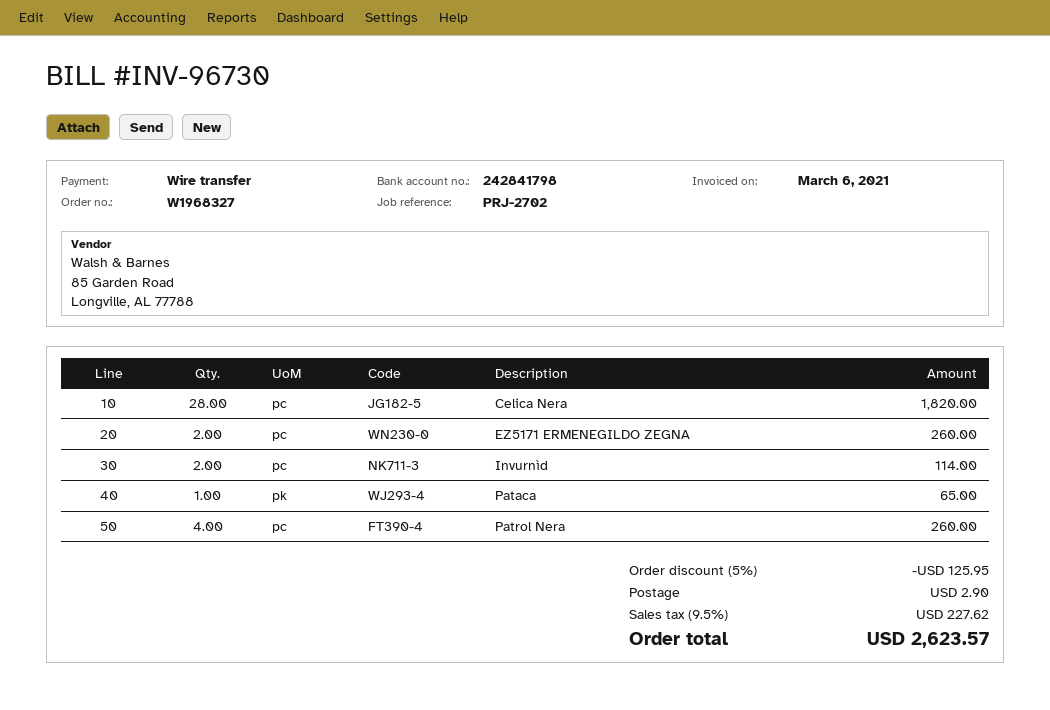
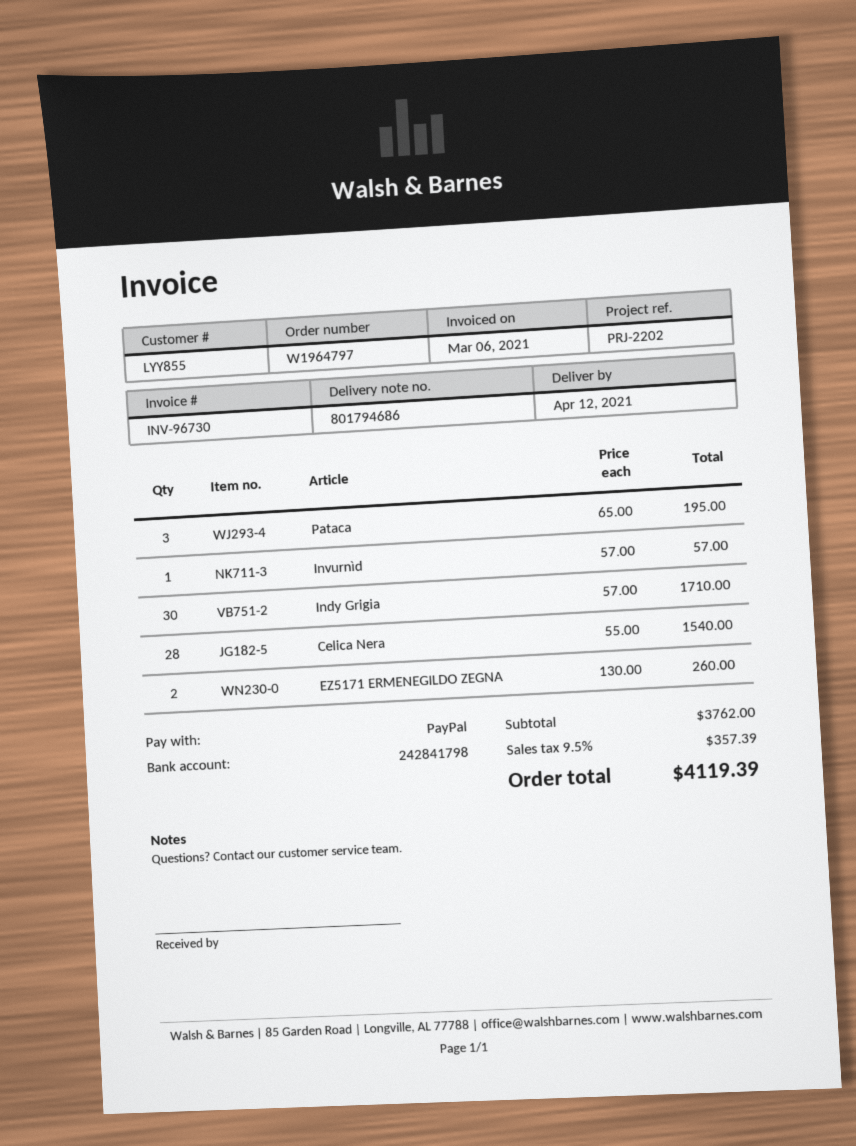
order number: W1968327 -> W1964797
reference: PRJ-2702 -> PRJ-2202
payment method: bank transfer -> PayPal
Celica Nera: 28 for 1820.00 -> 28 for 1540.00
Invurnìd: 2 for 114.00 -> 1 for 57.00
Pataca: 1 for 65.00 -> 3 for 195.00
Patrol Nera: 4 for 260.00 -> none
Indy Grigia: none -> 30 for 1710.00
discount: 5% = 125.95 -> none
shipping: 2.90 -> none
tax: 9.5% = 227.62 -> 9.5% = 357.39
total: 2623.57 -> 4119.39

